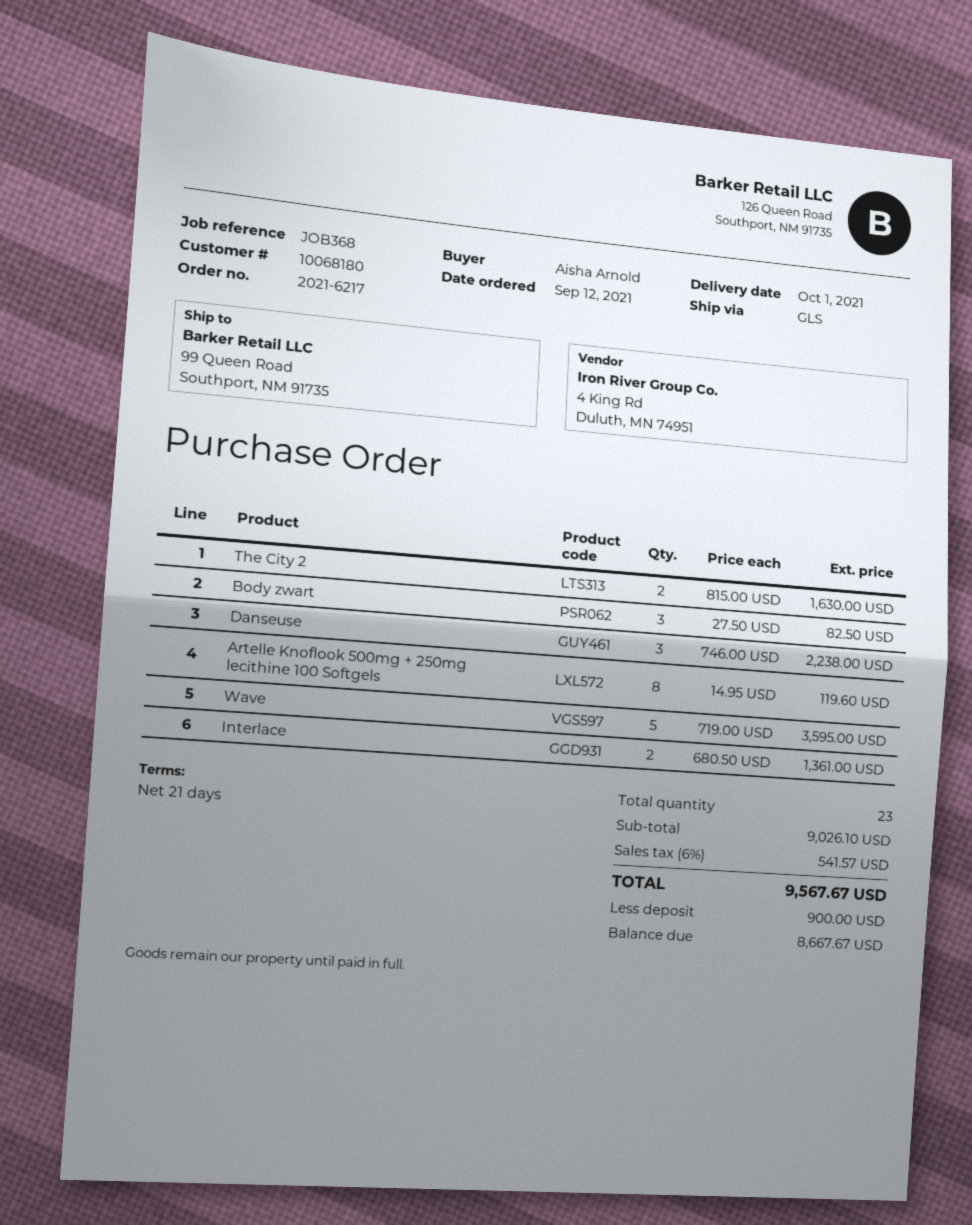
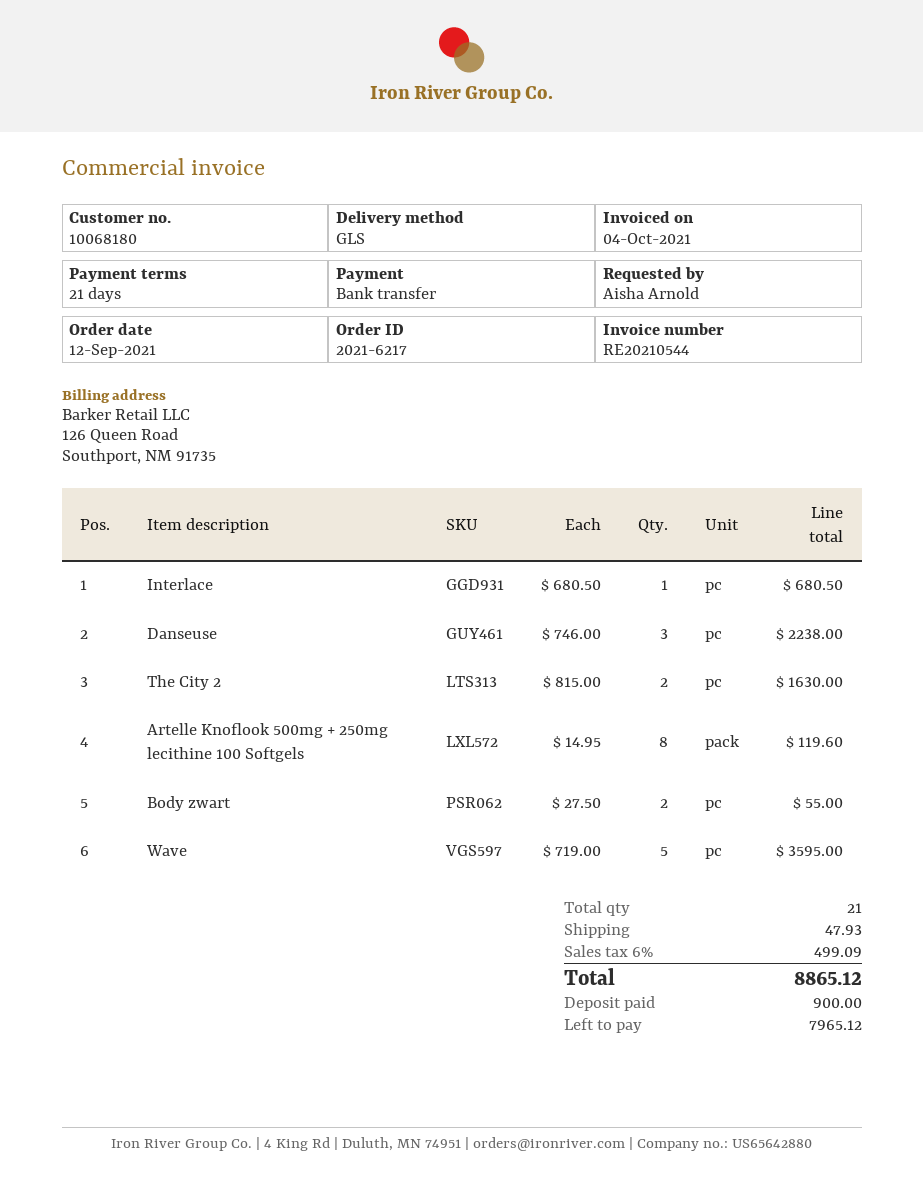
Body zwart: 3 x 27.50 = 82.50 -> 2 x 27.50 = 55.00
Interlace: 2 x 680.50 = 1361.00 -> 1 x 680.50 = 680.50
total quantity: 23 -> 21
shipping: none -> 47.93
tax: 6% = 541.57 -> 6% = 499.09
total: 9567.67 -> 8865.12
balance: 8667.67 -> 7965.12

